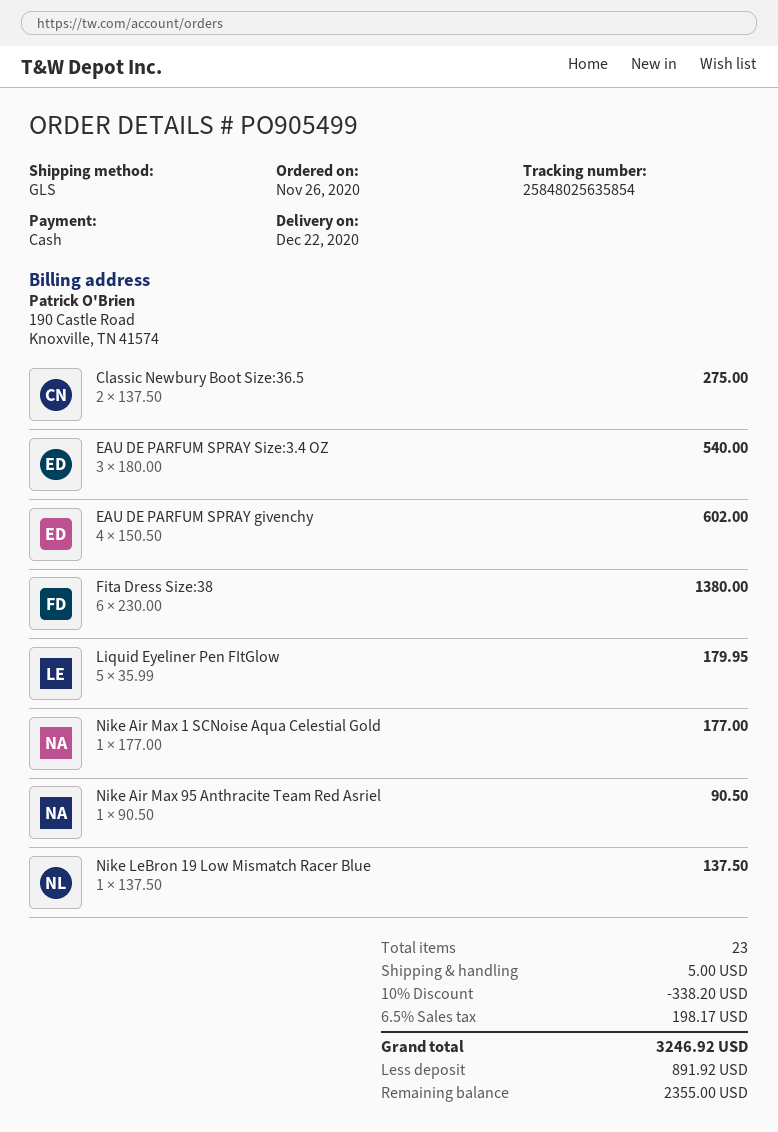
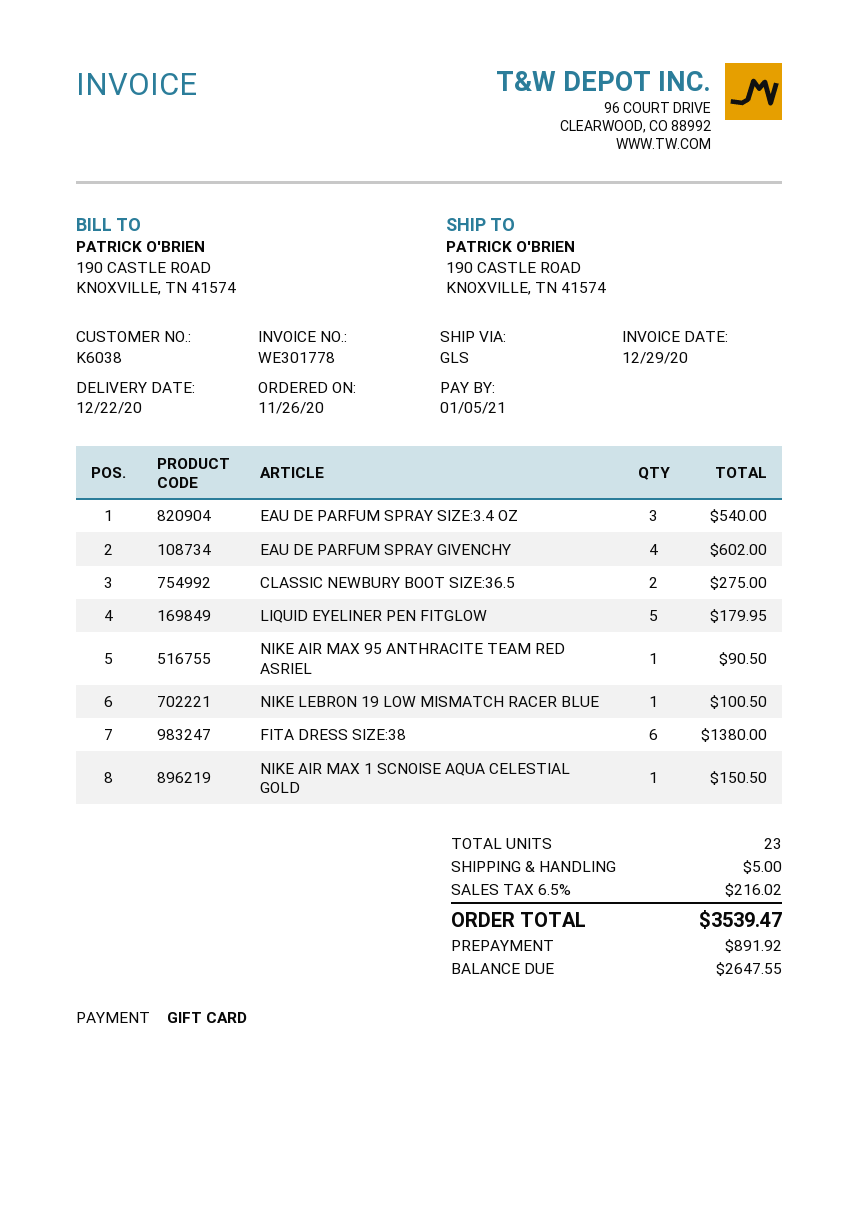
payment method: cash -> gift card
Nike Air Max 1 SCNoise Aqua Celestial Gold: 1 for 177.00 -> 1 for 150.50
Nike LeBron 19 Low Mismatch Racer Blue: 1 for 137.50 -> 1 for 100.50
discount: 10% = 338.20 -> none
tax: 6.5% = 198.17 -> 6.5% = 216.02
total: 3246.92 -> 3539.47
balance: 2355.00 -> 2647.55

